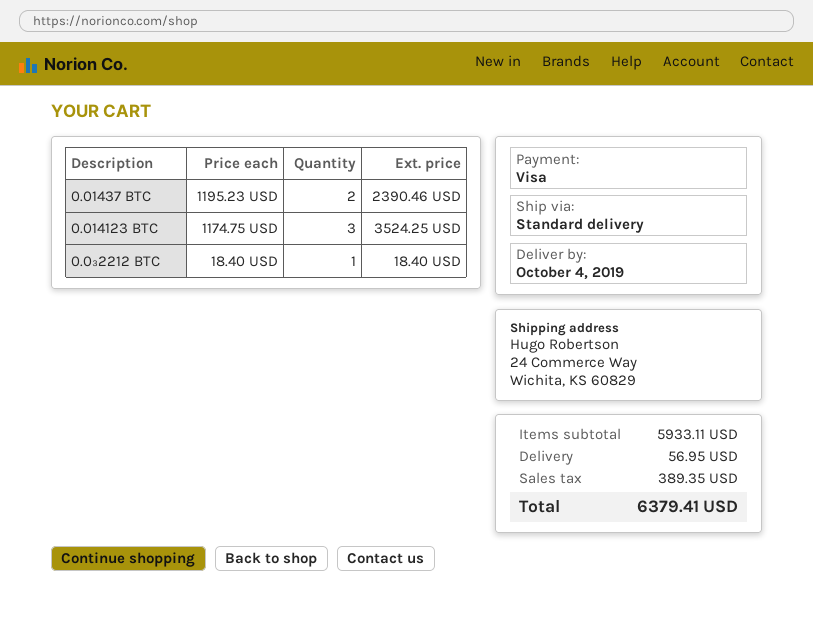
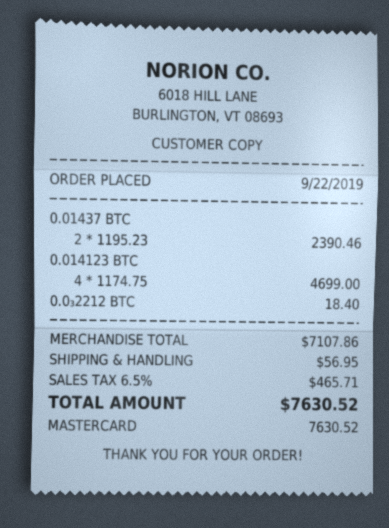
payment method: Visa -> Mastercard
0.014123 BTC: 3 x 1174.75 = 3524.25 -> 4 x 1174.75 = 4699.00
subtotal: 5933.11 -> 7107.86
tax: 389.35 -> 465.71
total: 6379.41 -> 7630.52

